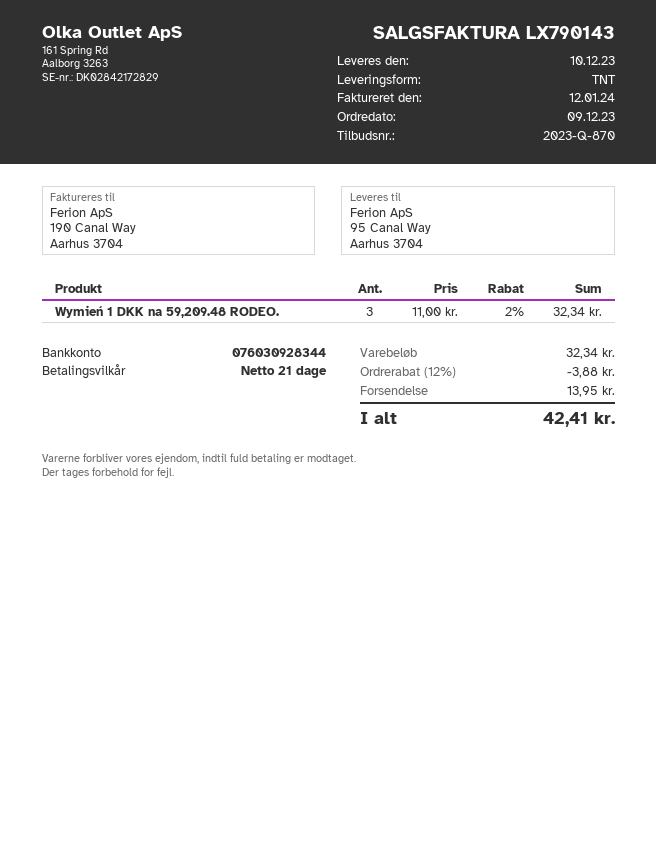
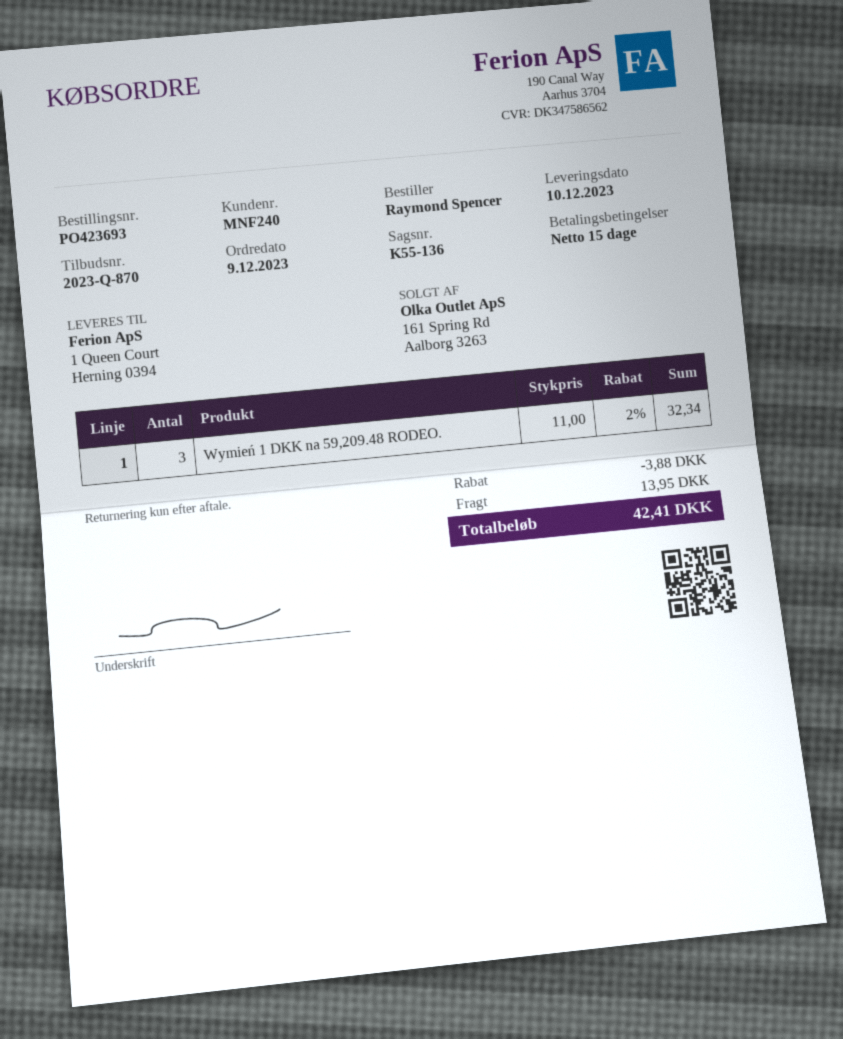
payment terms: 21 days -> 15 days
ship to: 95 Canal Way, Aarhus 3704 -> 1 Queen Court, Herning 0394

